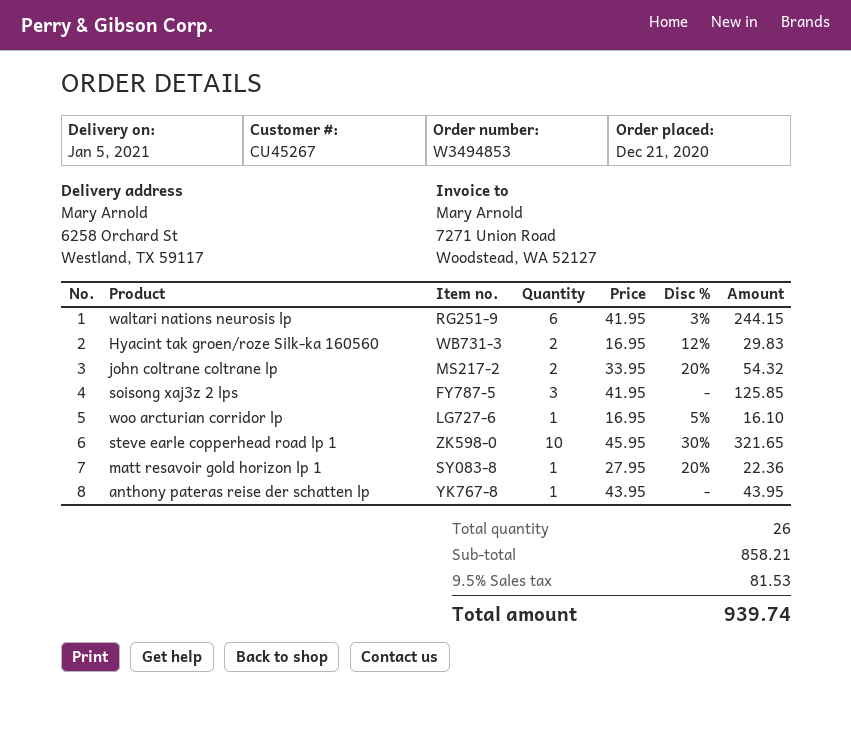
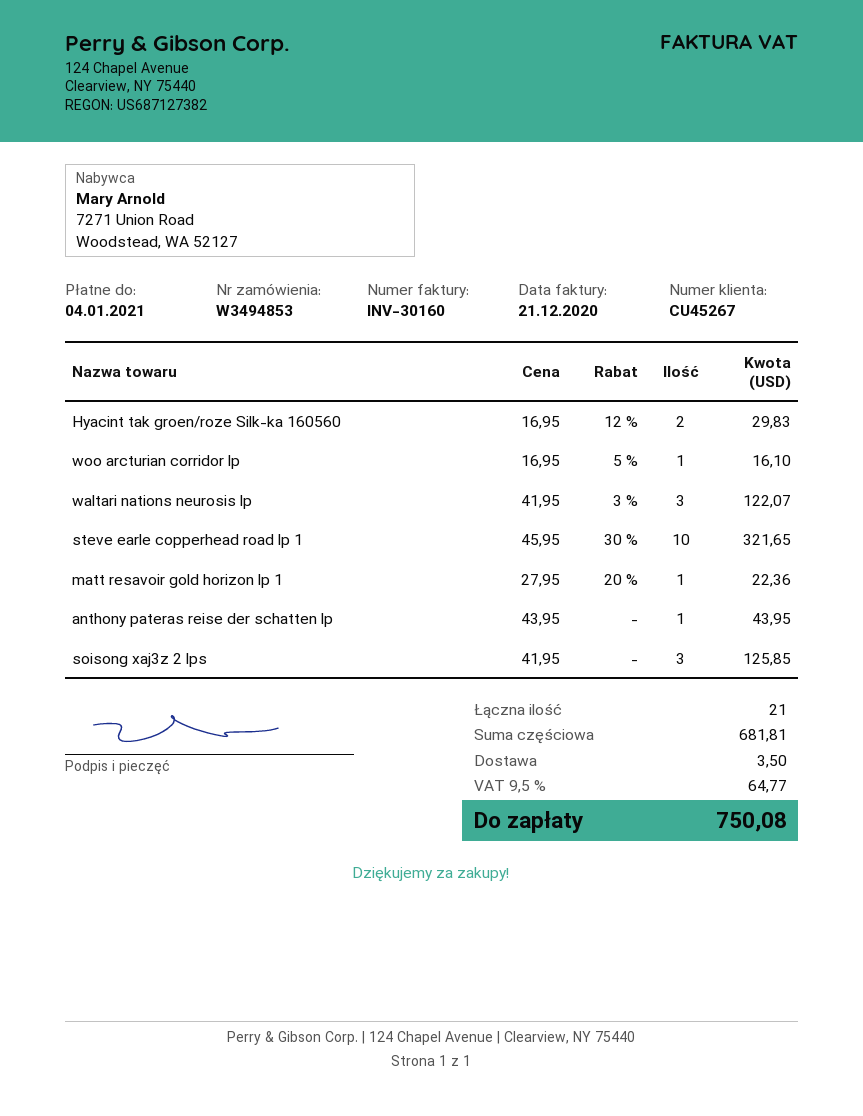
waltari nations neurosis lp: 6 x 41.95 - 3% = 244.15 -> 3 x 41.95 - 3% = 122.07
john coltrane coltrane lp: 2 x 33.95 - 20% = 54.32 -> none
total quantity: 26 -> 21
subtotal: 858.21 -> 681.81
shipping: none -> 3.50
tax: 9.5% = 81.53 -> 9.5% = 64.77
total: 939.74 -> 750.08

